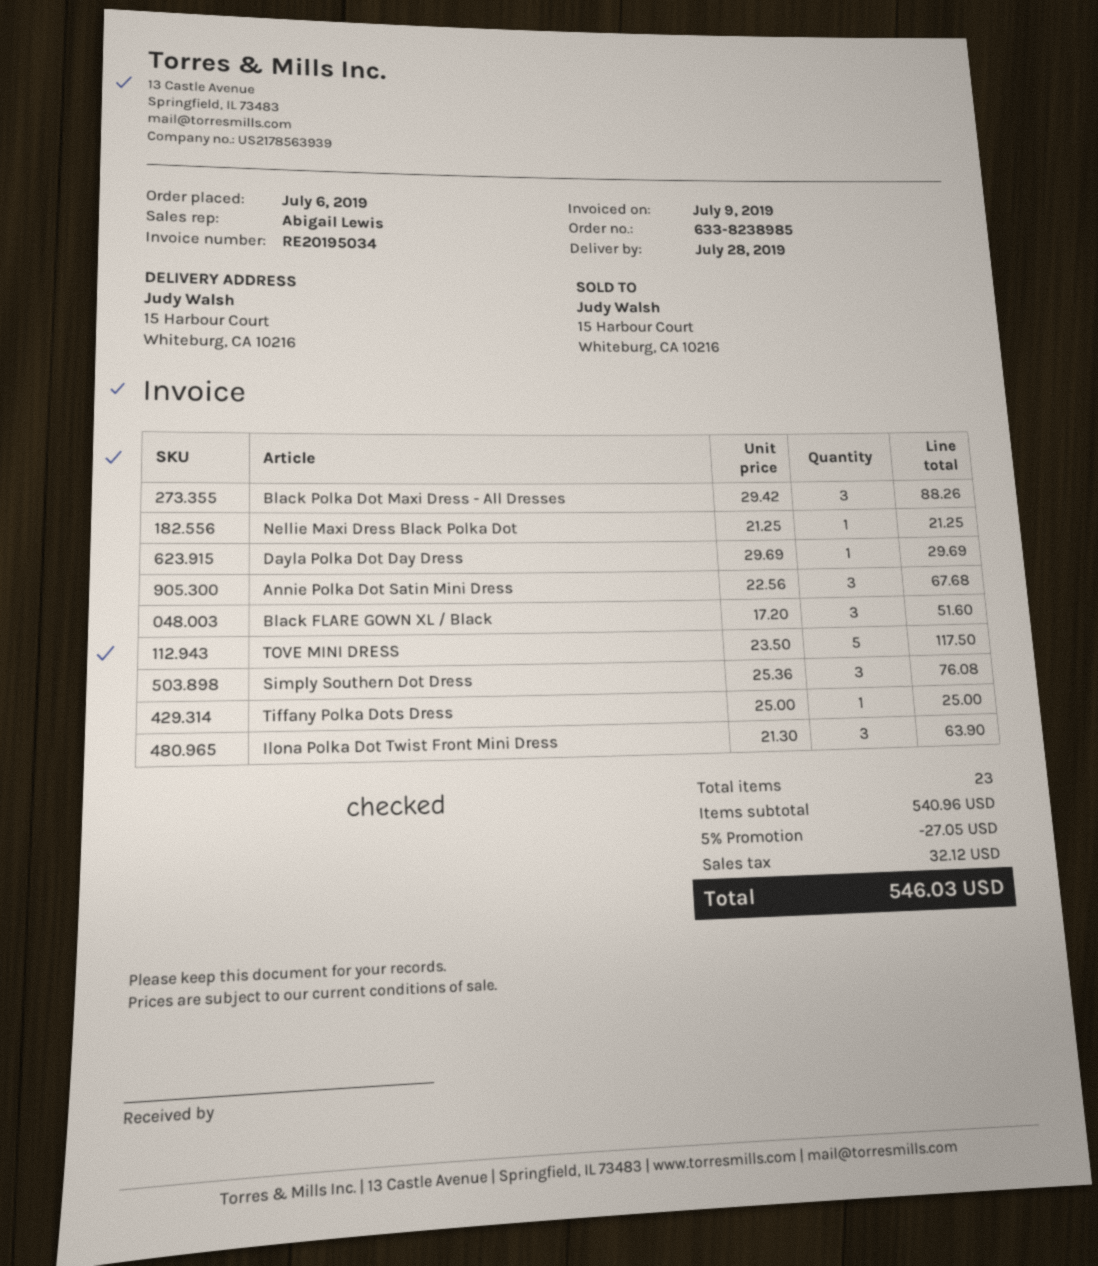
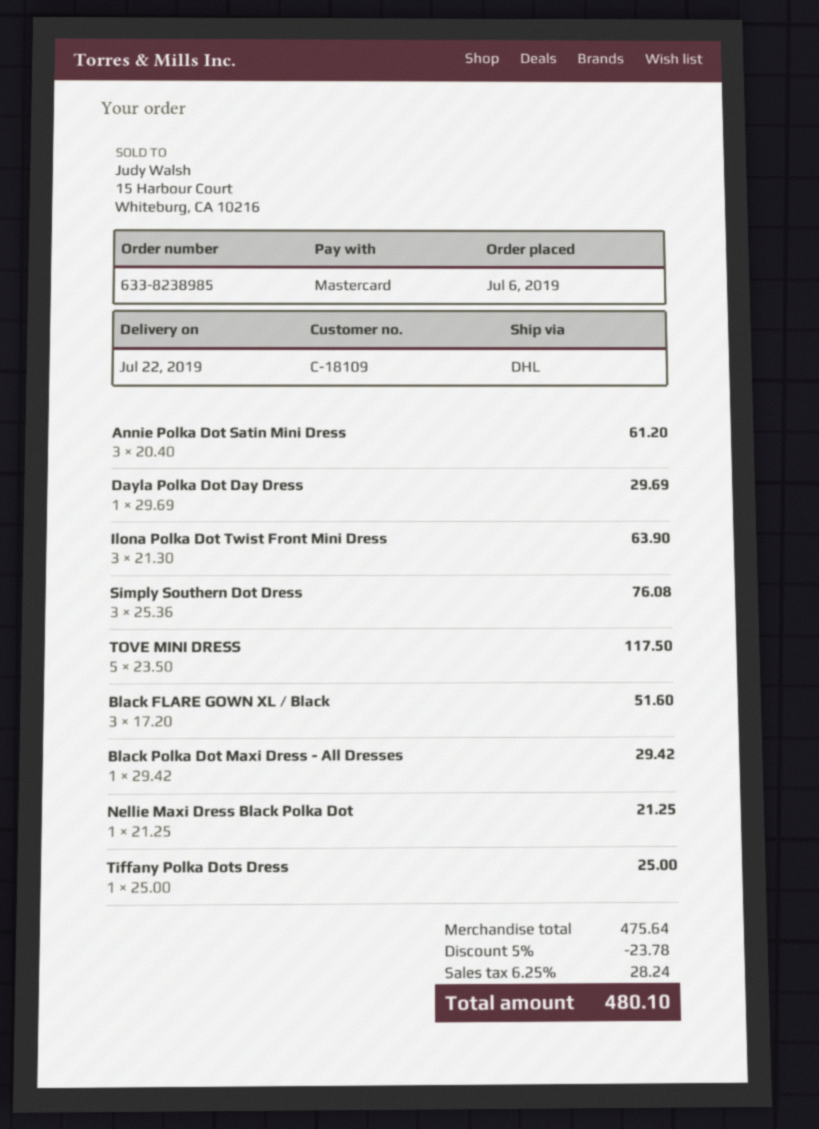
delivery date: 2019-07-28 -> 2019-07-22
Black Polka Dot Maxi Dress - All Dresses: 3 x 29.42 = 88.26 -> 1 x 29.42 = 29.42
Annie Polka Dot Satin Mini Dress: 3 x 22.56 = 67.68 -> 3 x 20.40 = 61.20
subtotal: 540.96 -> 475.64
discount: 5% = 27.05 -> 5% = 23.78
tax: 32.12 -> 28.24
total: 546.03 -> 480.10

